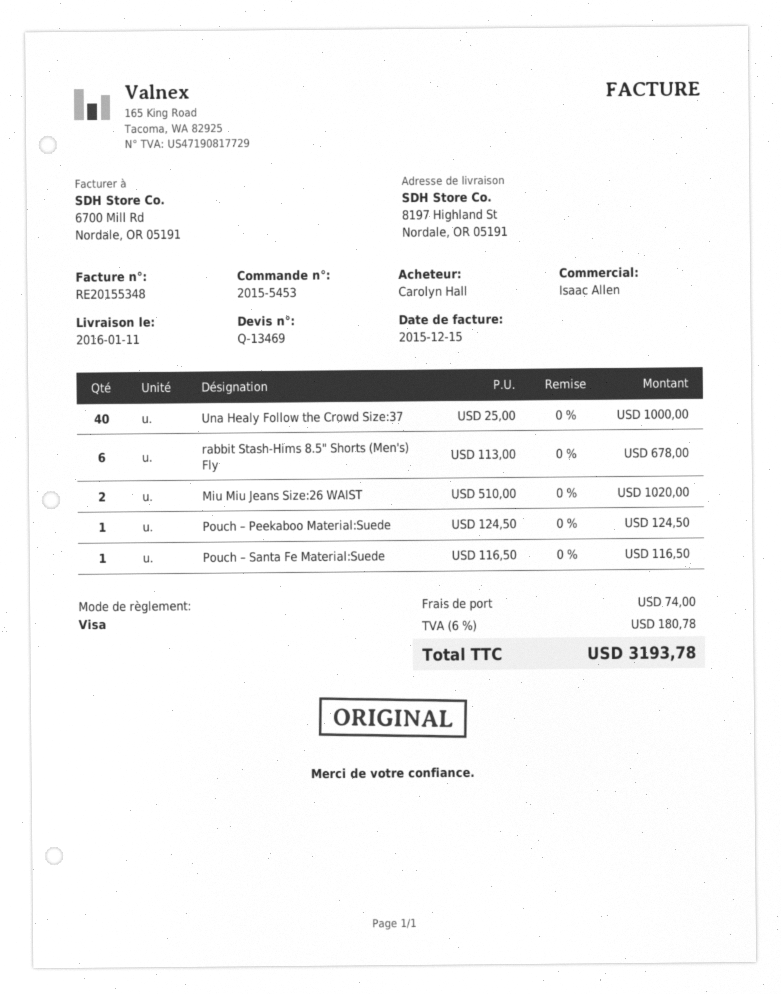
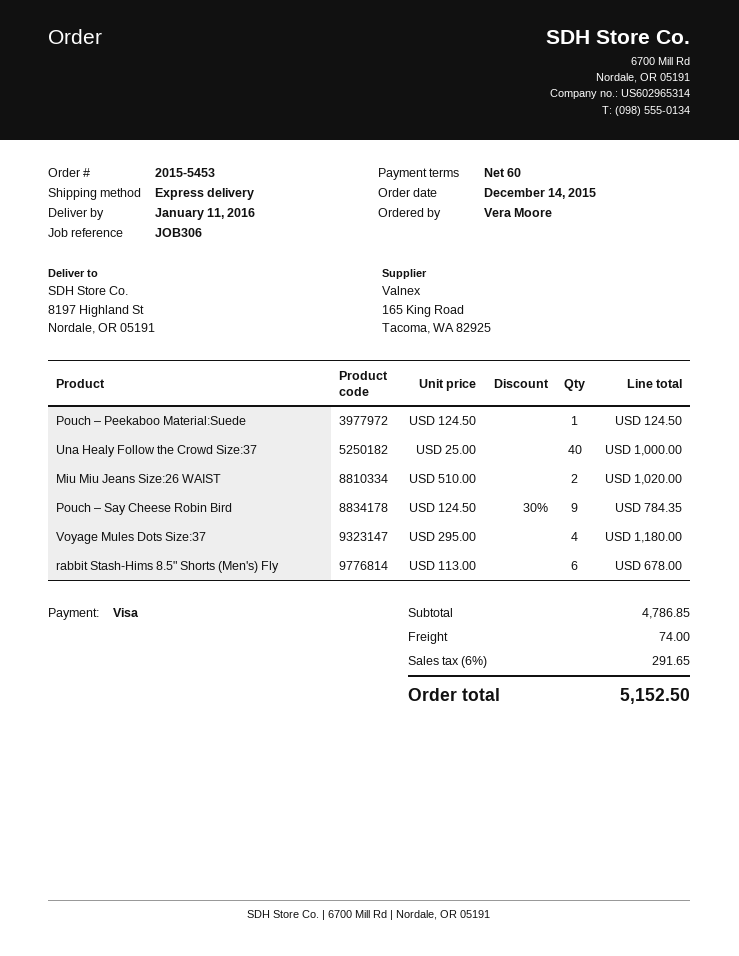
ordered by: Carolyn Hall -> Vera Moore
Pouch – Santa Fe Material:Suede: 1 x 116.50 = 116.50 -> none
Pouch – Say Cheese Robin Bird: none -> 9 x 124.50 - 30% = 784.35
Voyage Mules Dots Size:37: none -> 4 x 295.00 = 1180.00
tax: 6% = 180.78 -> 6% = 291.65
total: 3193.78 -> 5152.50

